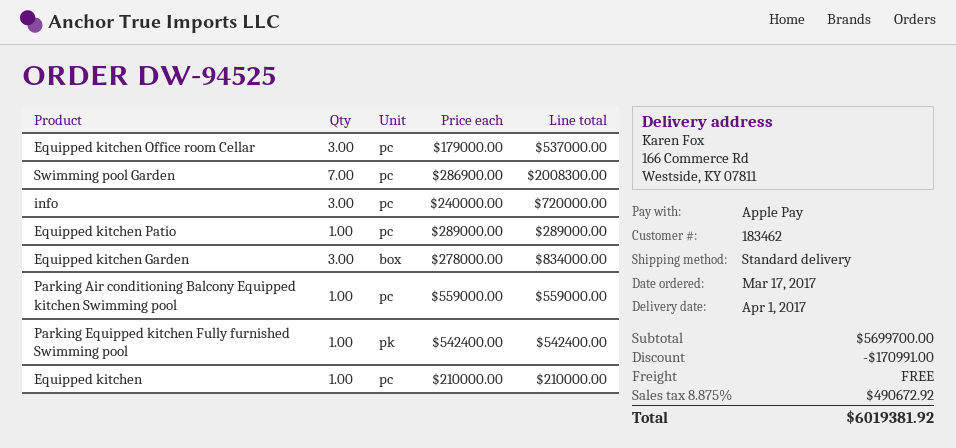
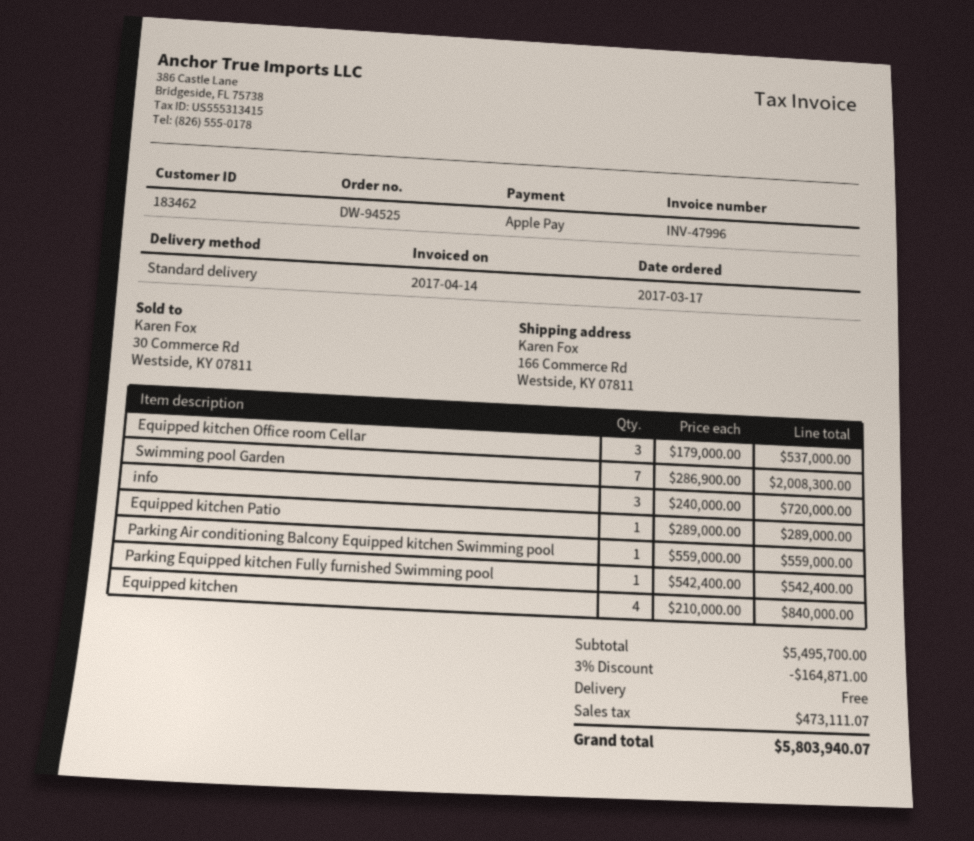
Equipped kitchen Garden: 3 x 278000.00 = 834000.00 -> none
Equipped kitchen: 1 x 210000.00 = 210000.00 -> 4 x 210000.00 = 840000.00
subtotal: 5699700.00 -> 5495700.00
discount: 170991.00 -> 164871.00
tax: 490672.92 -> 473111.07
total: 6019381.92 -> 5803940.07

